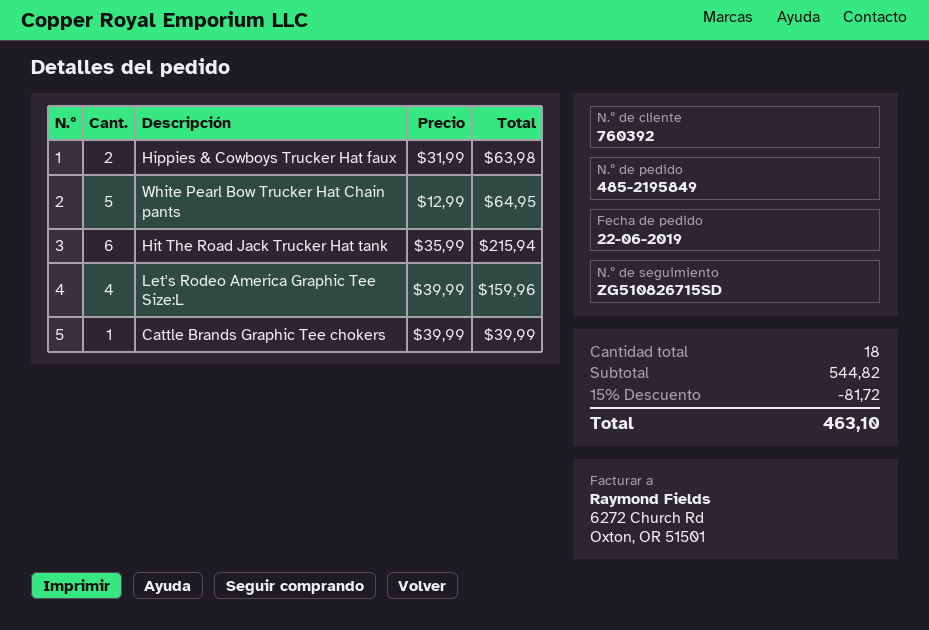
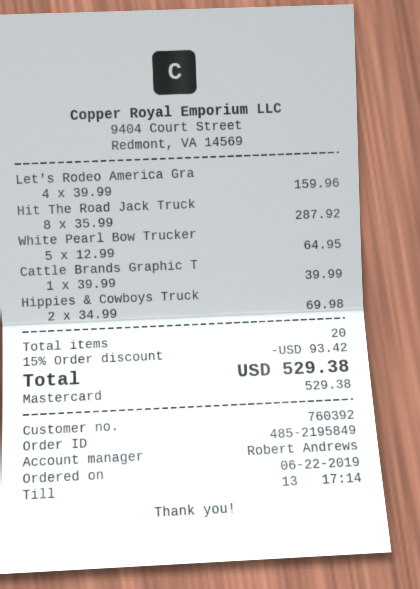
Hippies & Cowboys Trucker Hat faux: 2 x 31.99 = 63.98 -> 2 x 34.99 = 69.98
Hit The Road Jack Trucker Hat tank: 6 x 35.99 = 215.94 -> 8 x 35.99 = 287.92
total quantity: 18 -> 20
discount: 15% = 81.72 -> 15% = 93.42
total: 463.10 -> 529.38

